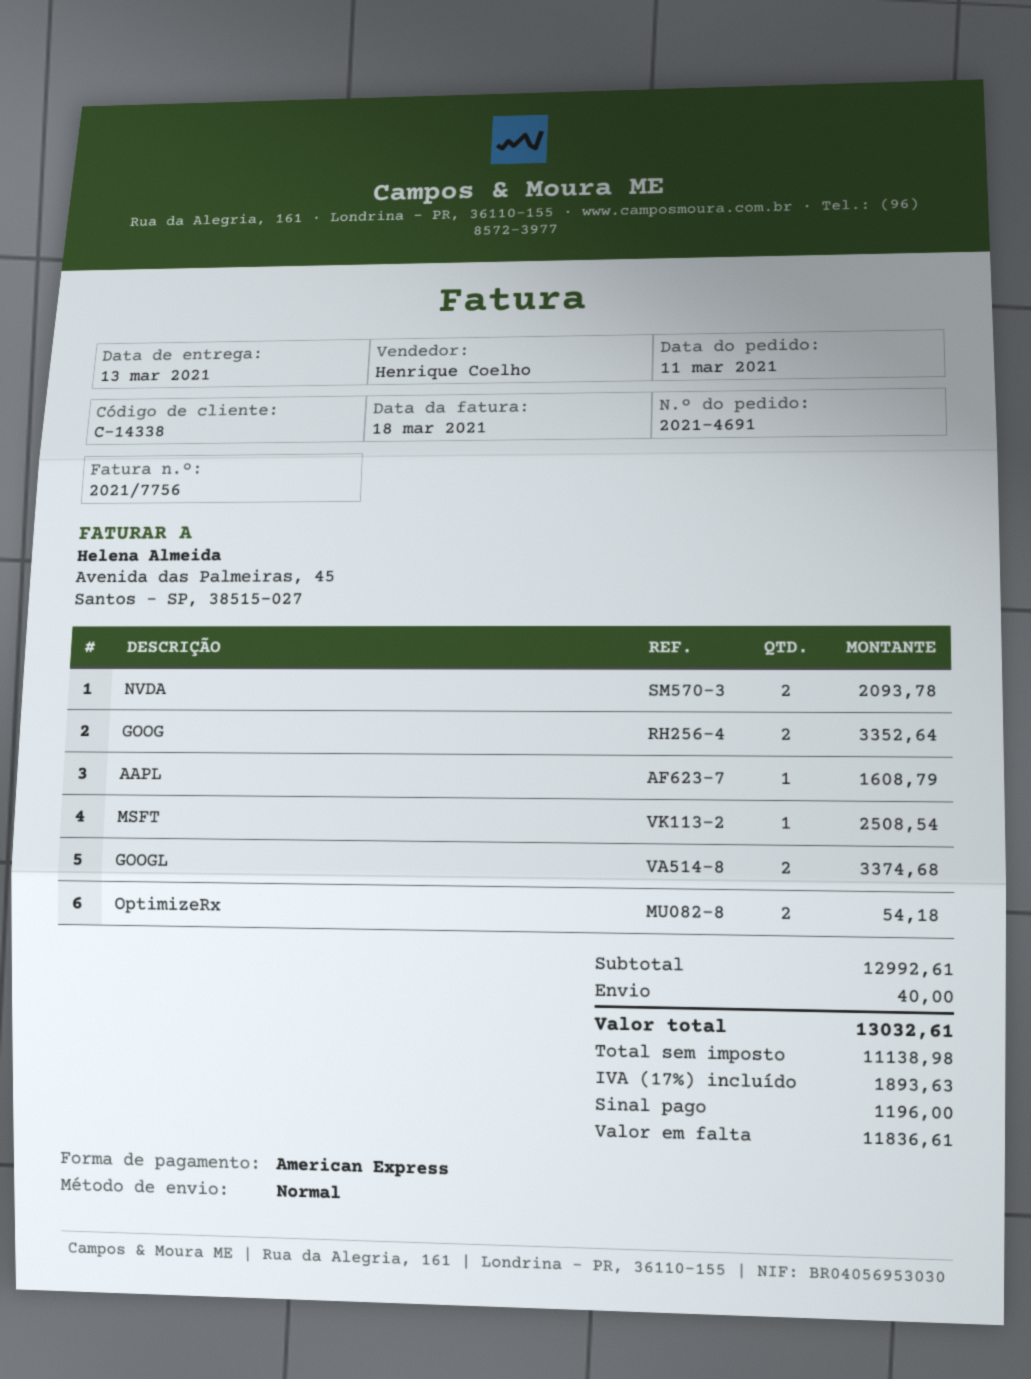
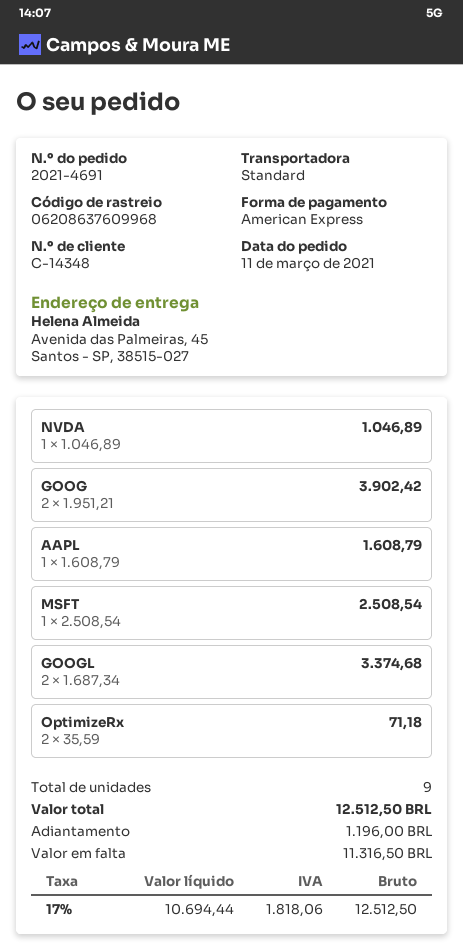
customer number: C-14338 -> C-14348
NVDA: 2 for 2093.78 -> 1 for 1046.89
GOOG: 2 for 3352.64 -> 2 for 3902.42
OptimizeRx: 2 for 54.18 -> 2 for 71.18
shipping: 40.00 -> none
net: 11138.98 -> 10694.44
tax: 17% = 1893.63 -> 17% = 1818.06
total: 13032.61 -> 12512.50
balance: 11836.61 -> 11316.50

